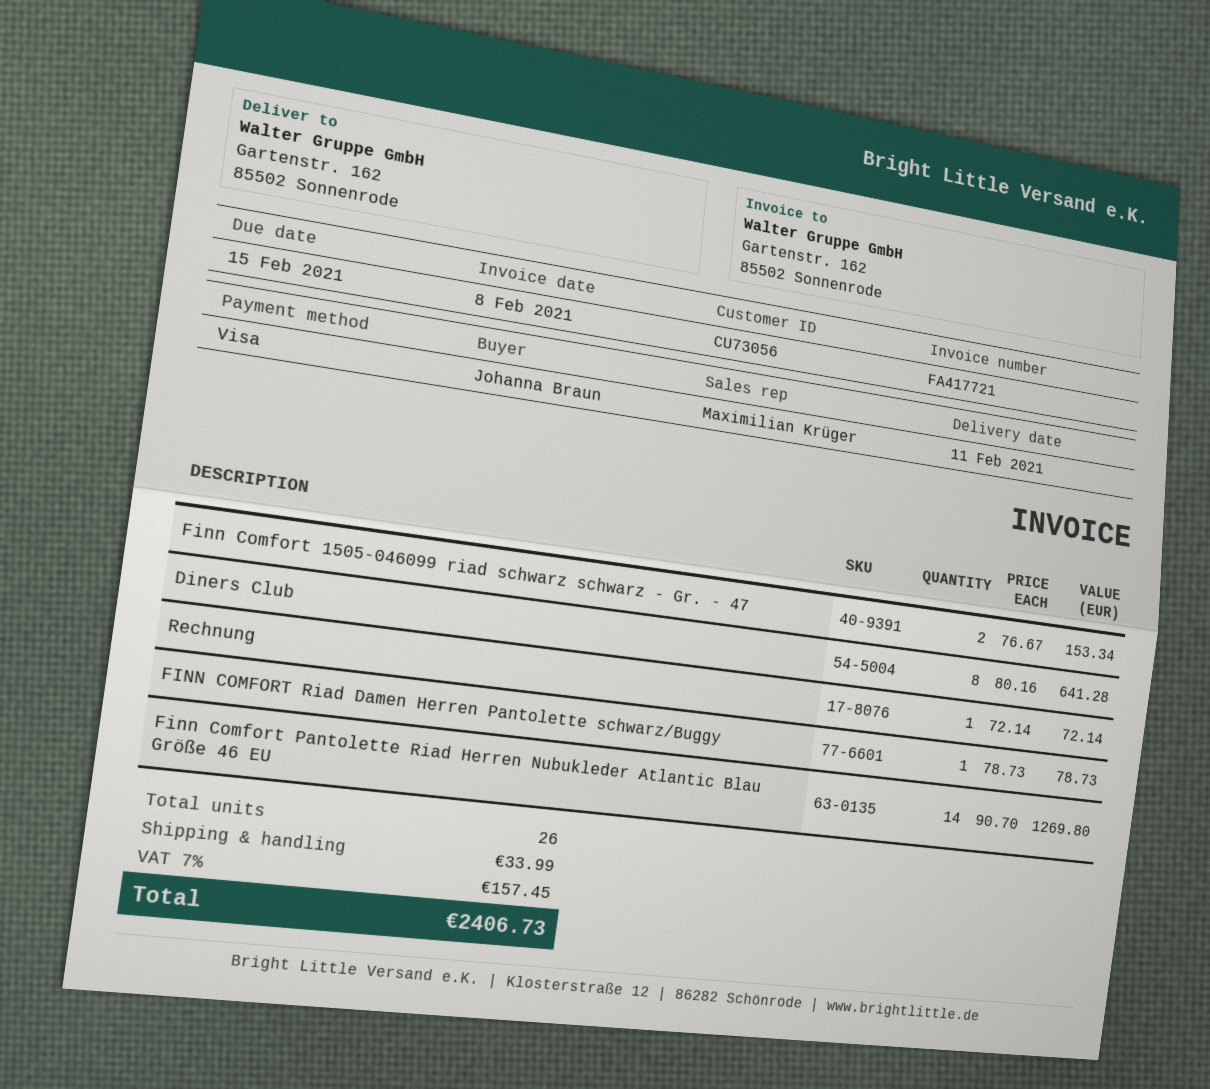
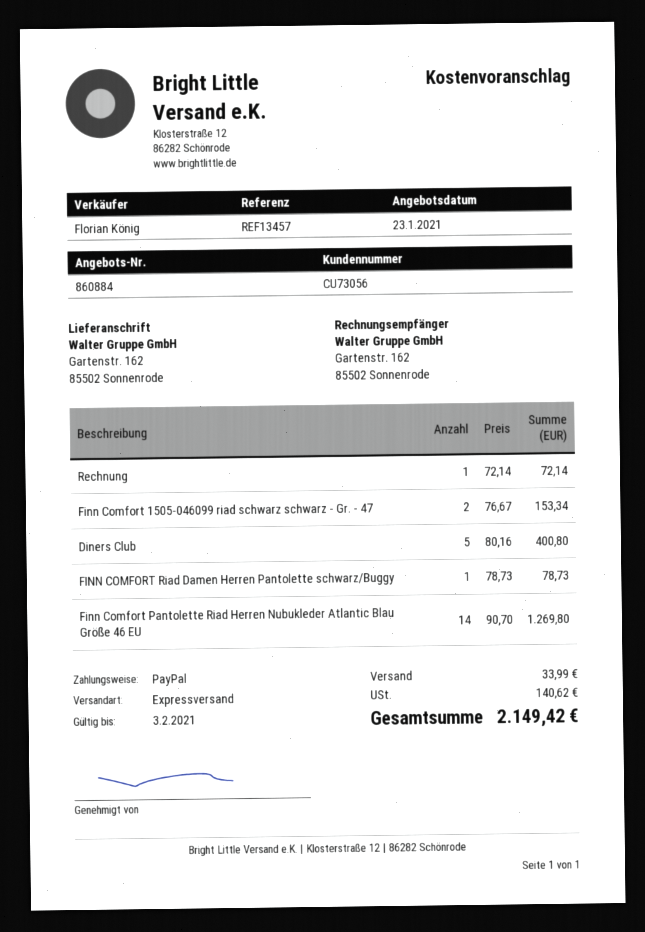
sales rep: Maximilian Krüger -> Florian König
payment method: Visa -> PayPal
Diners Club: 8 x 80.16 = 641.28 -> 5 x 80.16 = 400.80
tax: 157.45 -> 140.62
total: 2406.73 -> 2149.42

